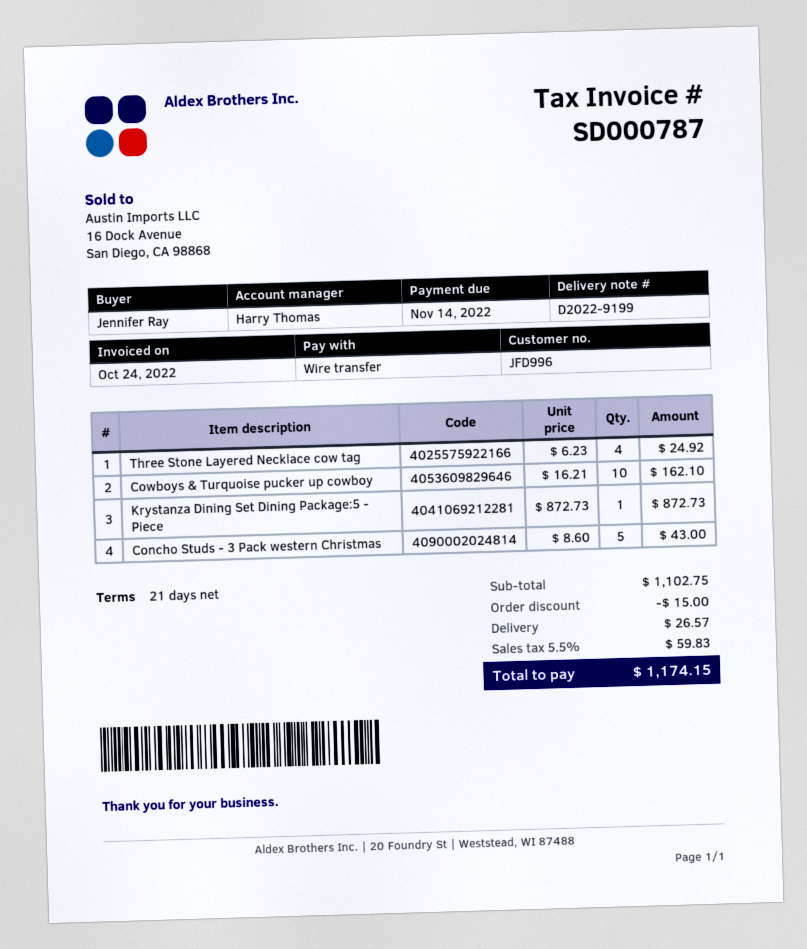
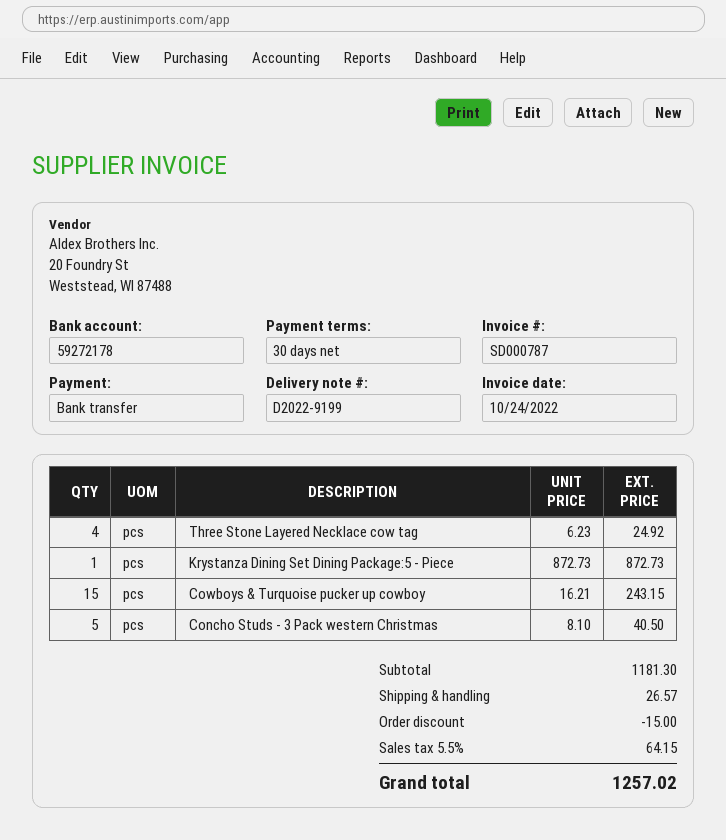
payment terms: 21 days -> 30 days
Cowboys & Turquoise pucker up cowboy: 10 x 16.21 = 162.10 -> 15 x 16.21 = 243.15
Concho Studs - 3 Pack western Christmas: 5 x 8.60 = 43.00 -> 5 x 8.10 = 40.50
subtotal: 1102.75 -> 1181.30
tax: 5.5% = 59.83 -> 5.5% = 64.15
total: 1174.15 -> 1257.02

